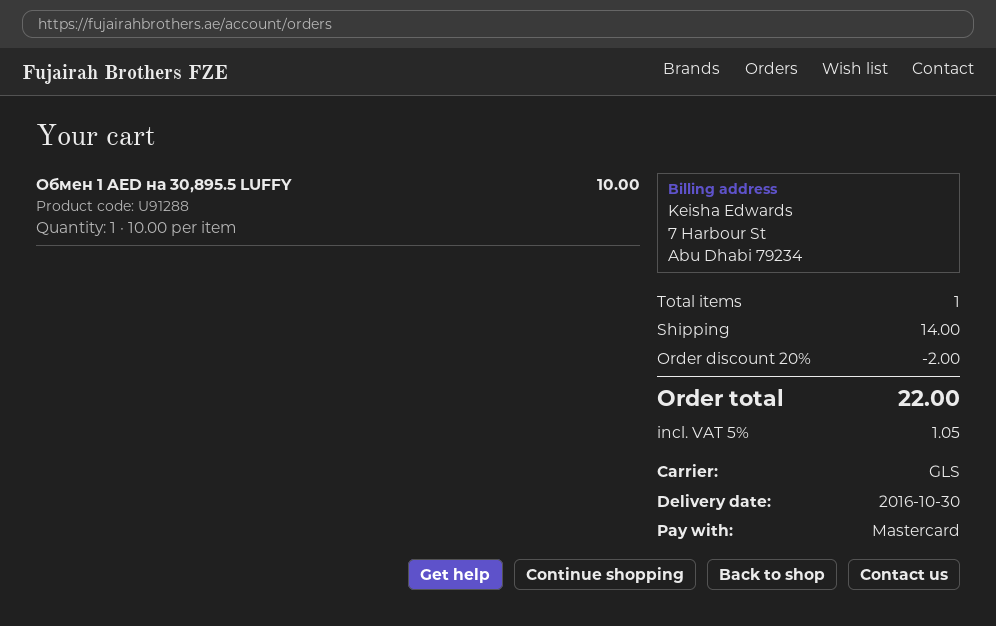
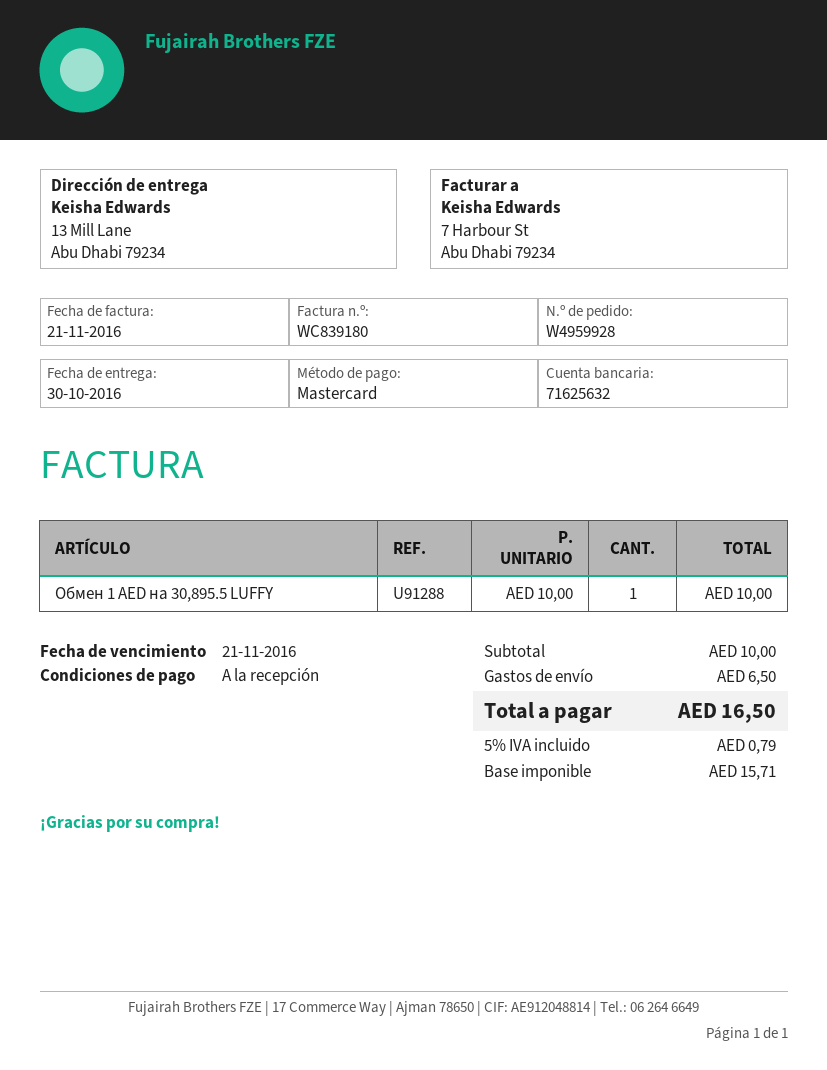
discount: 20% = 2.00 -> none
shipping: 14.00 -> 6.50
tax: 5% = 1.05 -> 5% = 0.79
total: 22.00 -> 16.50

